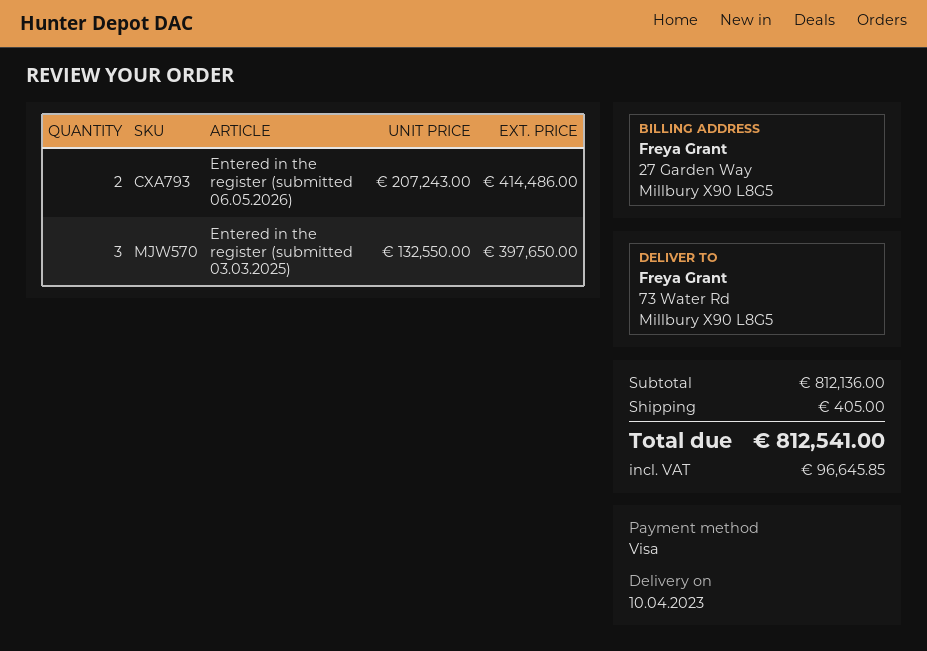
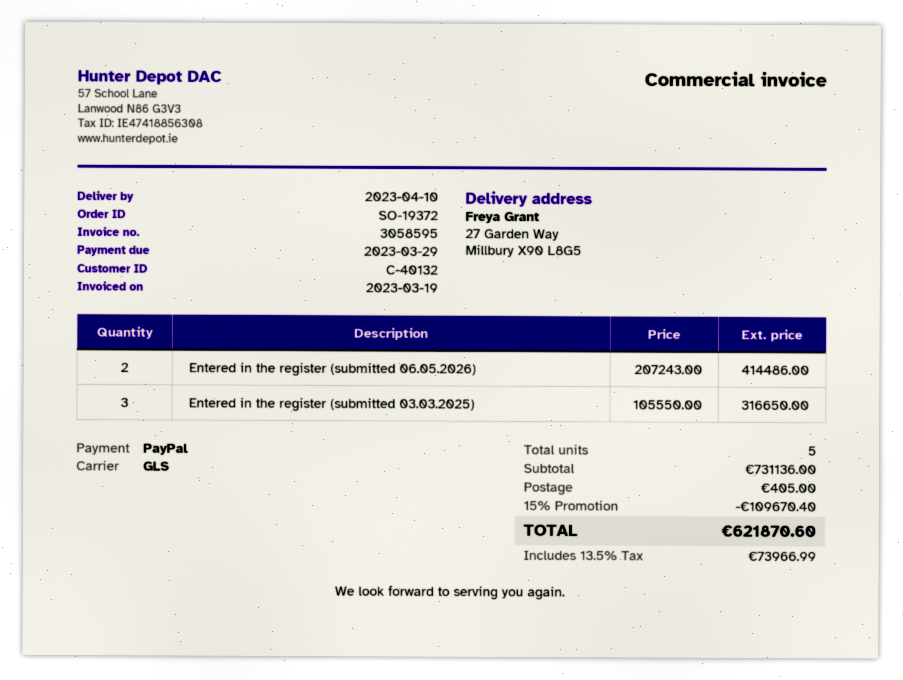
payment method: Visa -> PayPal
ship to: 73 Water Rd, Millbury X90 L8G5 -> 27 Garden Way, Millbury X90 L8G5
Entered in the register (submitted 03.03.2025): 3 x 132550.00 = 397650.00 -> 3 x 105550.00 = 316650.00
subtotal: 812136.00 -> 731136.00
discount: none -> 15% = 109670.40
tax: 96645.85 -> 73966.99
total: 812541.00 -> 621870.60

